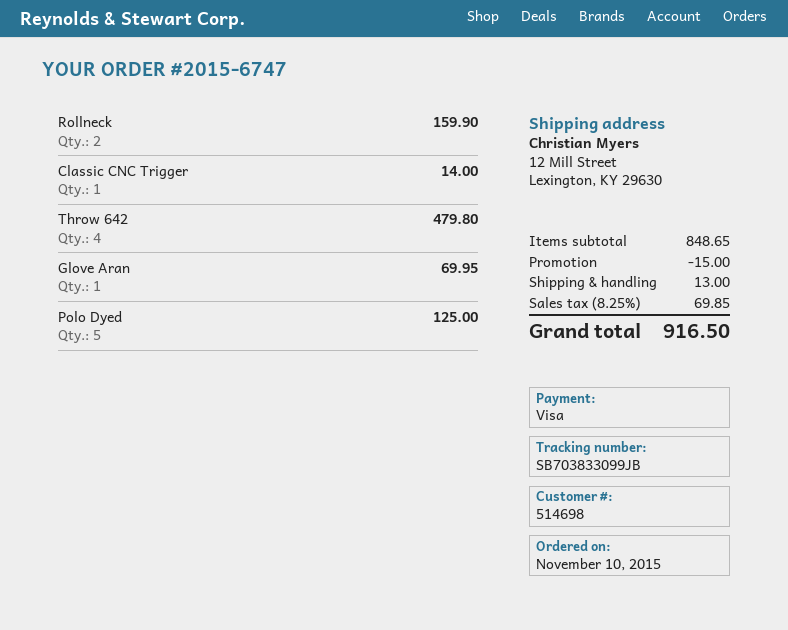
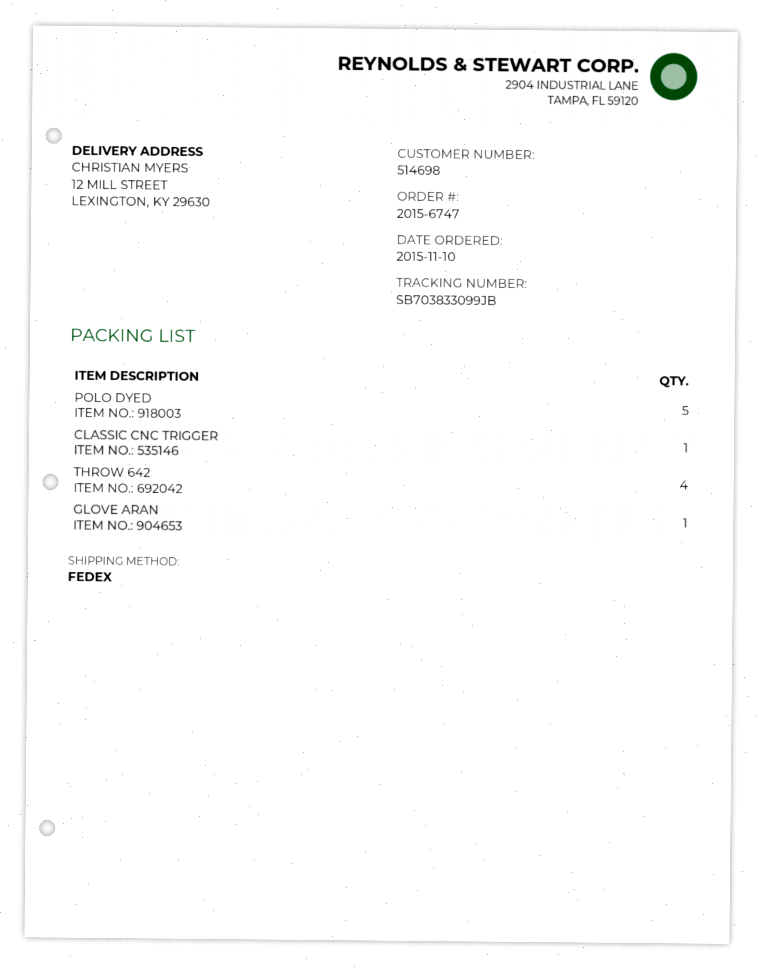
Rollneck: 2 -> none

